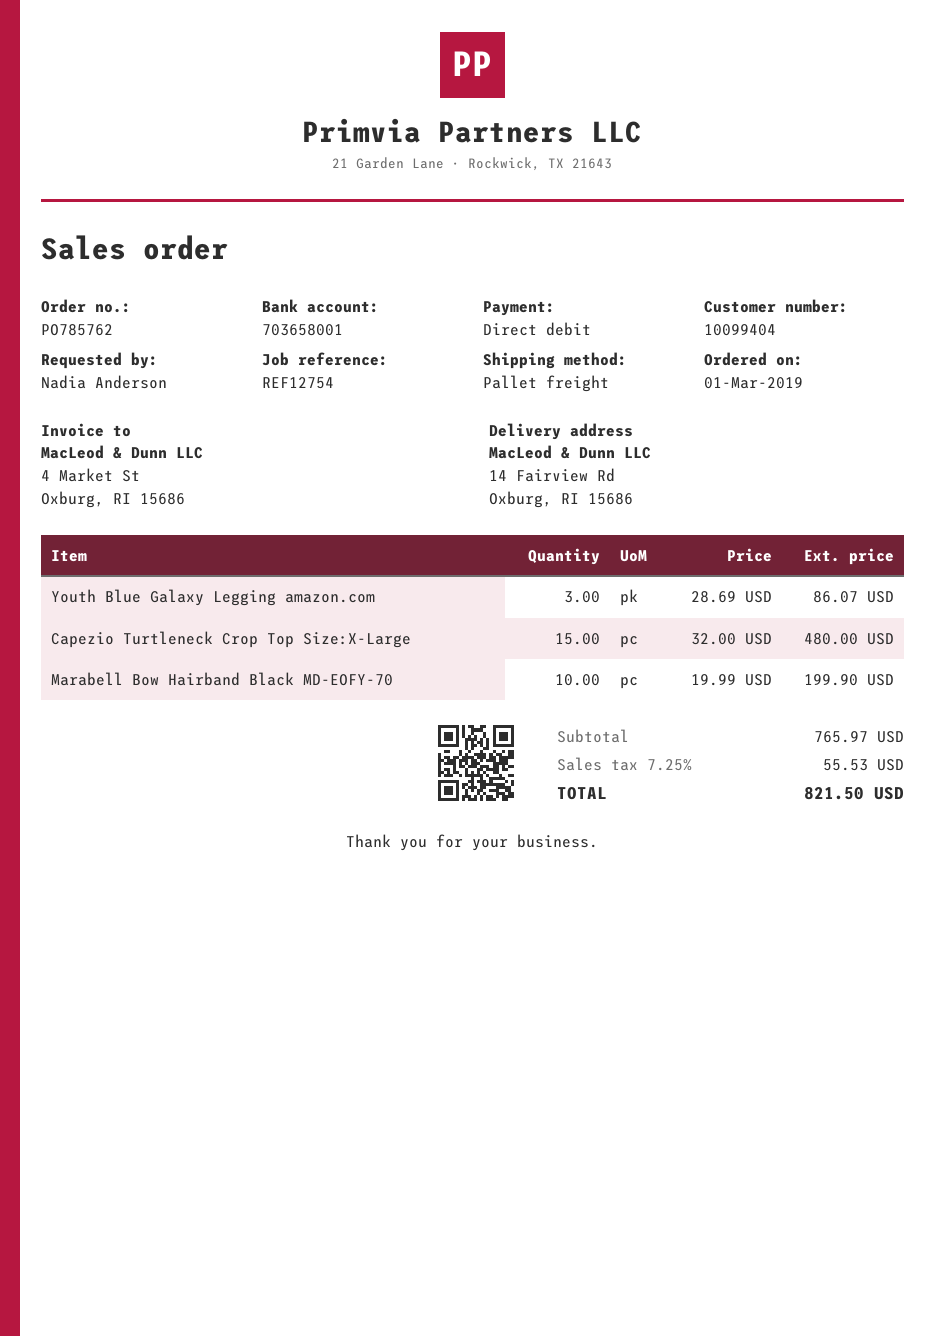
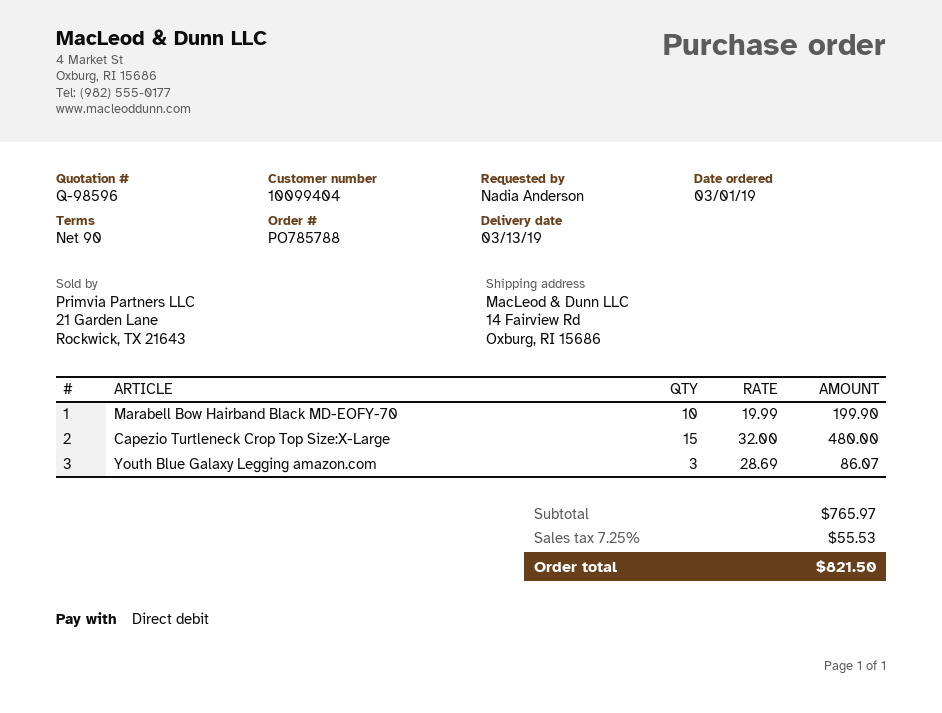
order number: PO785762 -> PO785788

